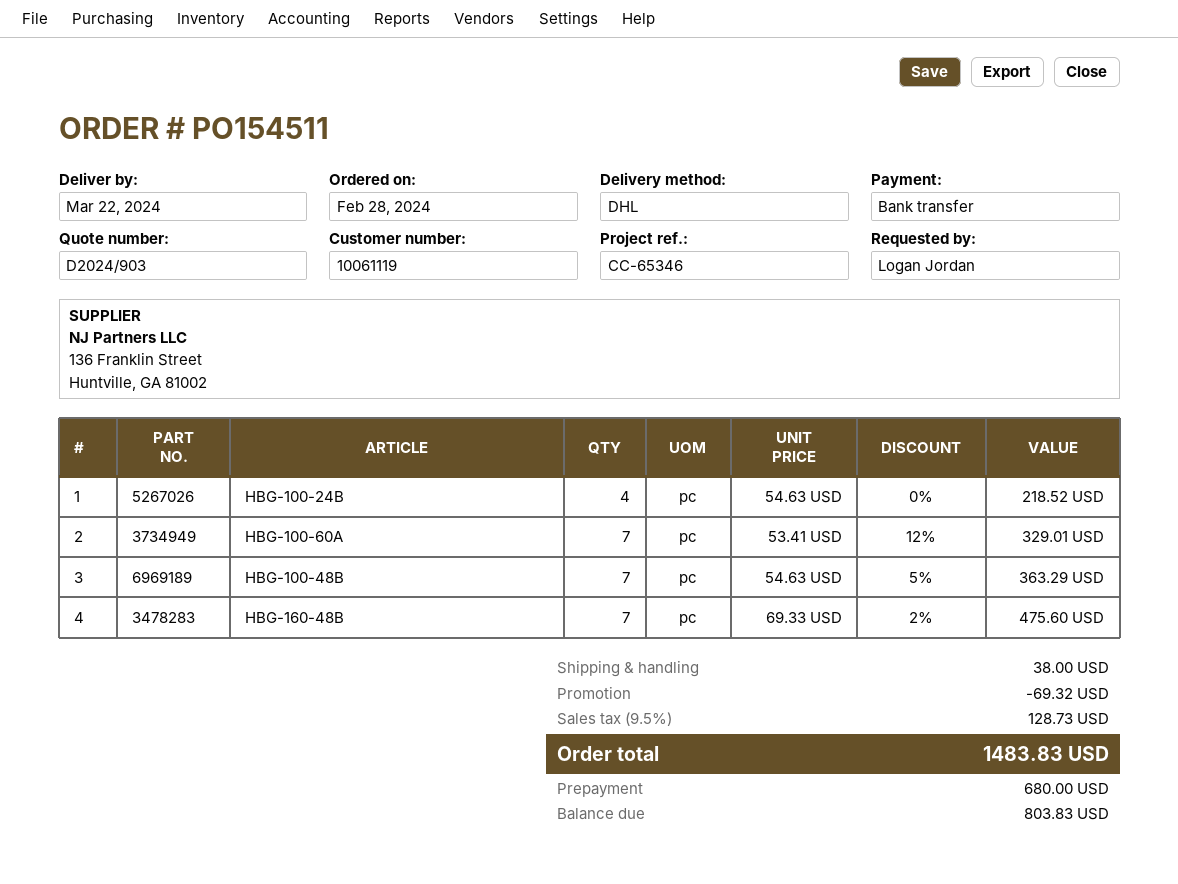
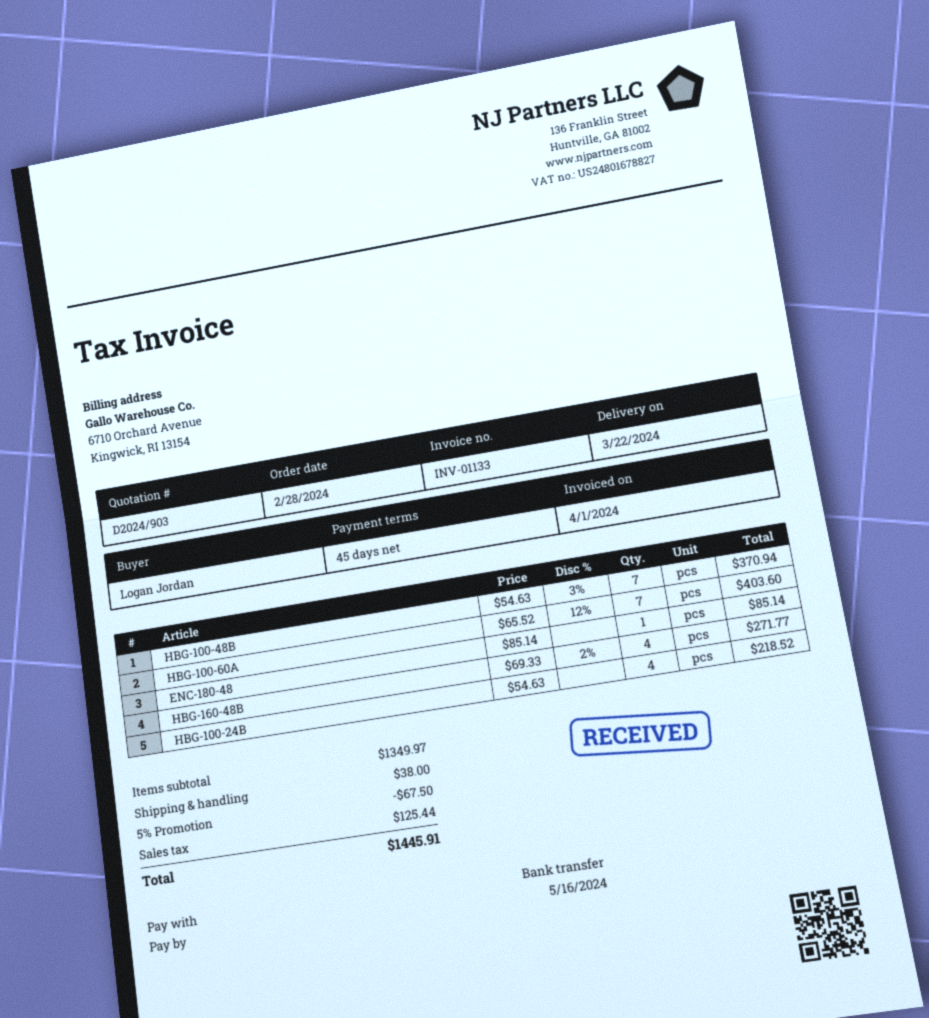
HBG-100-60A: 7 x 53.41 - 12% = 329.01 -> 7 x 65.52 - 12% = 403.60
HBG-100-48B: 7 x 54.63 - 5% = 363.29 -> 7 x 54.63 - 3% = 370.94
HBG-160-48B: 7 x 69.33 - 2% = 475.60 -> 4 x 69.33 - 2% = 271.77
ENC-180-48: none -> 1 x 85.14 = 85.14
discount: 69.32 -> 67.50
tax: 128.73 -> 125.44
total: 1483.83 -> 1445.91

